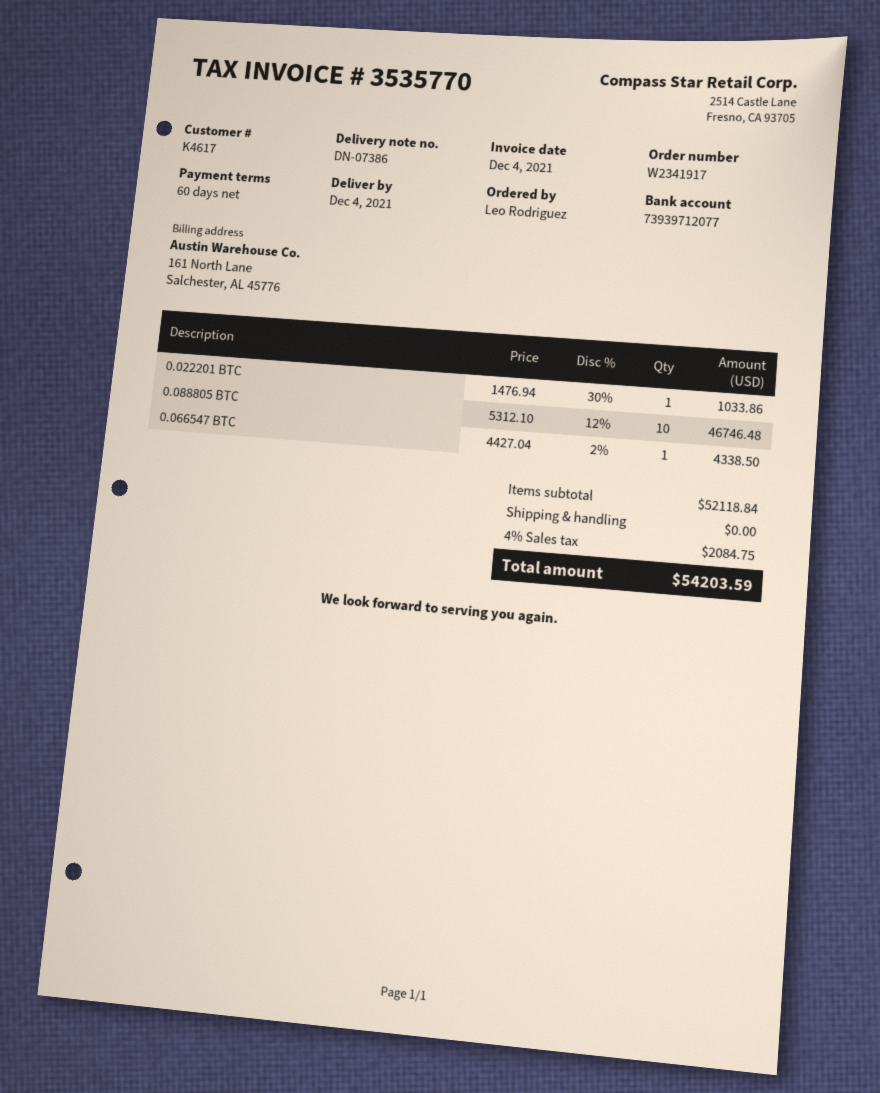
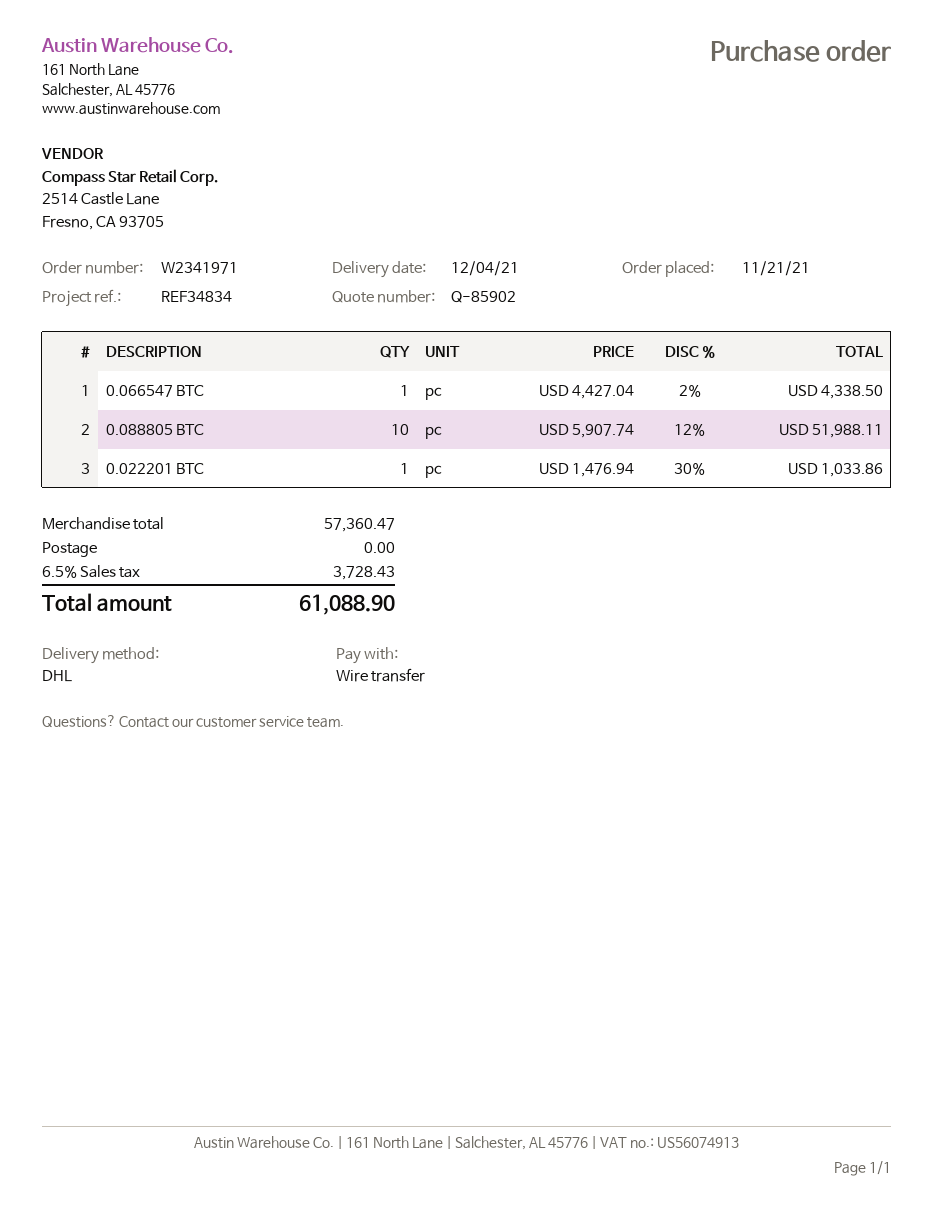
order number: W2341917 -> W2341971
0.088805 BTC: 10 x 5312.10 - 12% = 46746.48 -> 10 x 5907.74 - 12% = 51988.11
subtotal: 52118.84 -> 57360.47
tax: 4% = 2084.75 -> 6.5% = 3728.43
total: 54203.59 -> 61088.90

